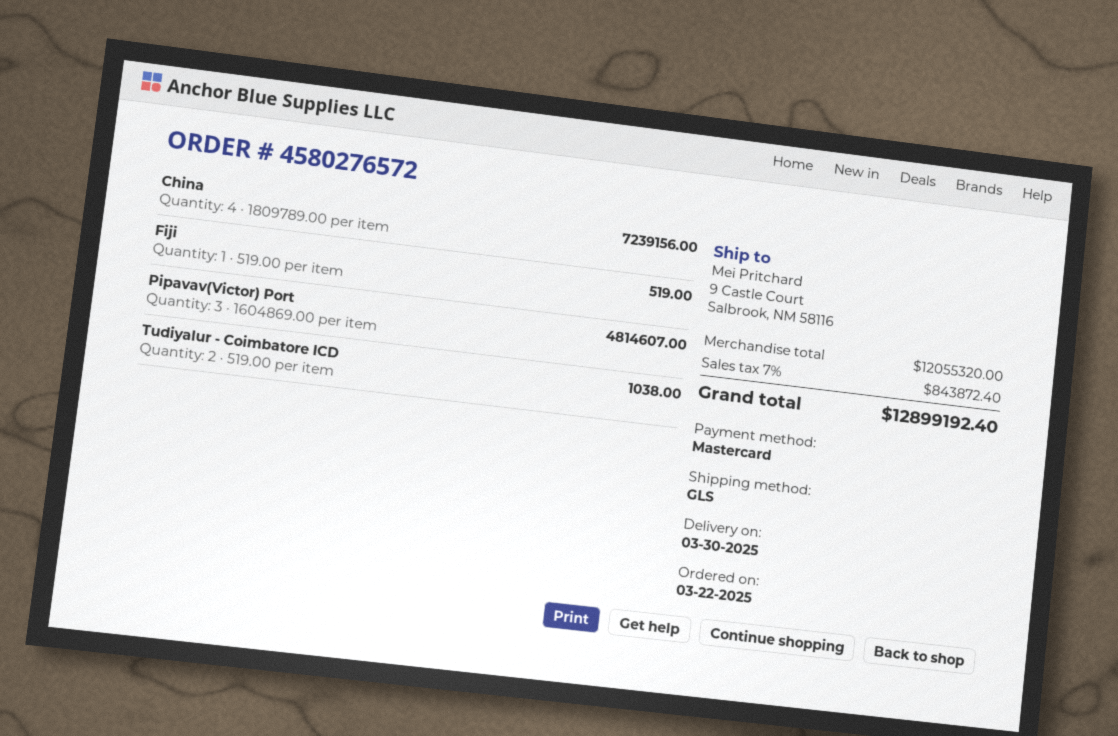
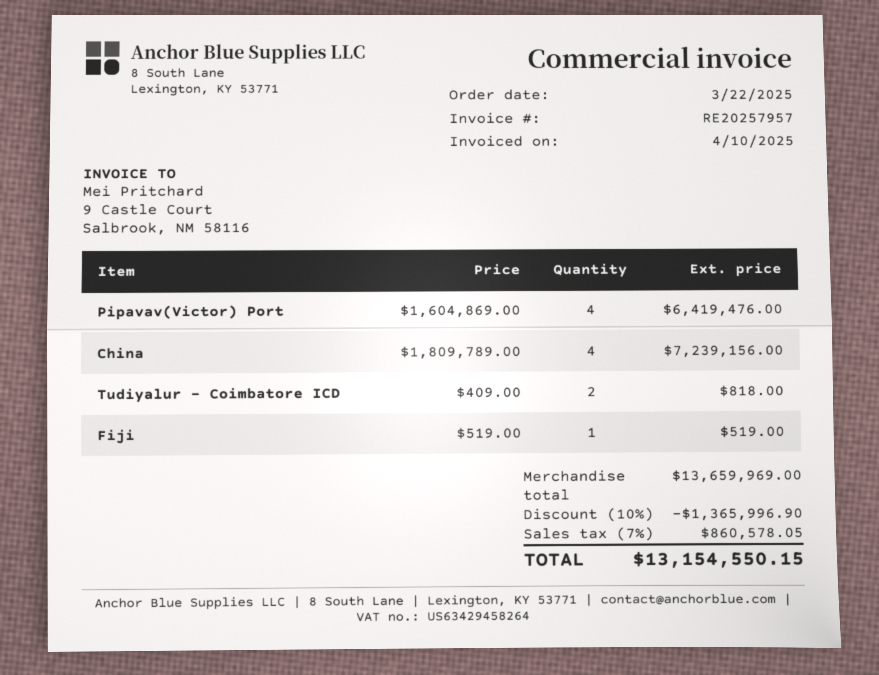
Pipavav(Victor) Port: 3 x 1604869.00 = 4814607.00 -> 4 x 1604869.00 = 6419476.00
Tudiyalur - Coimbatore ICD: 2 x 519.00 = 1038.00 -> 2 x 409.00 = 818.00
subtotal: 12055320.00 -> 13659969.00
discount: none -> 10% = 1365996.90
tax: 7% = 843872.40 -> 7% = 860578.05
total: 12899192.40 -> 13154550.15

